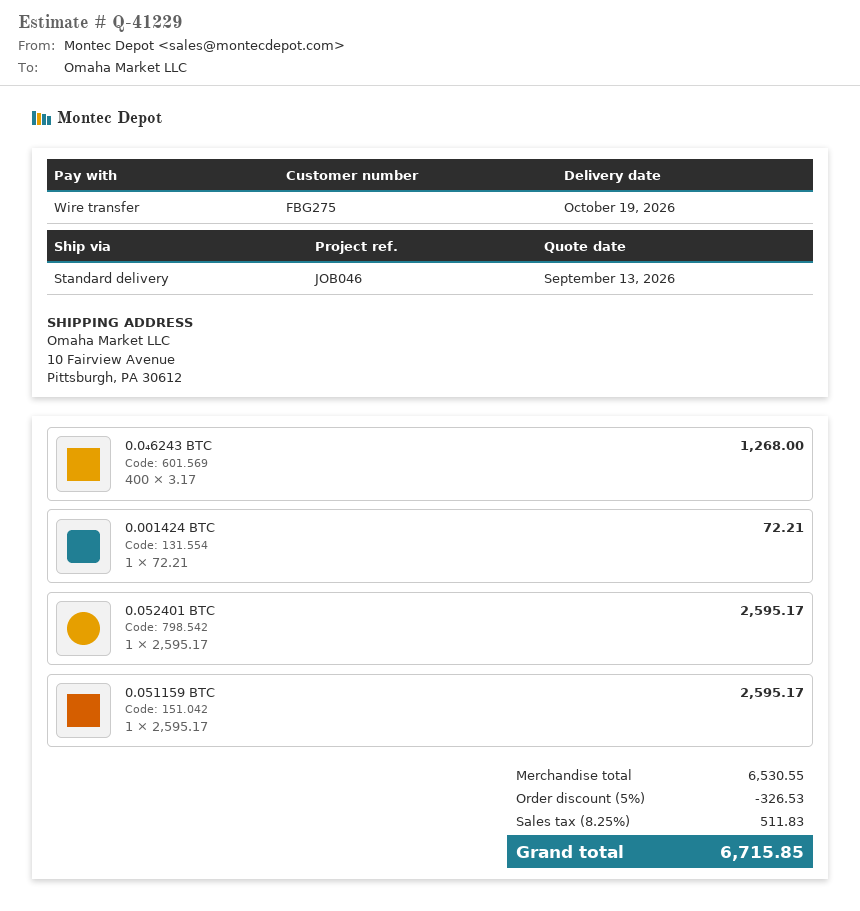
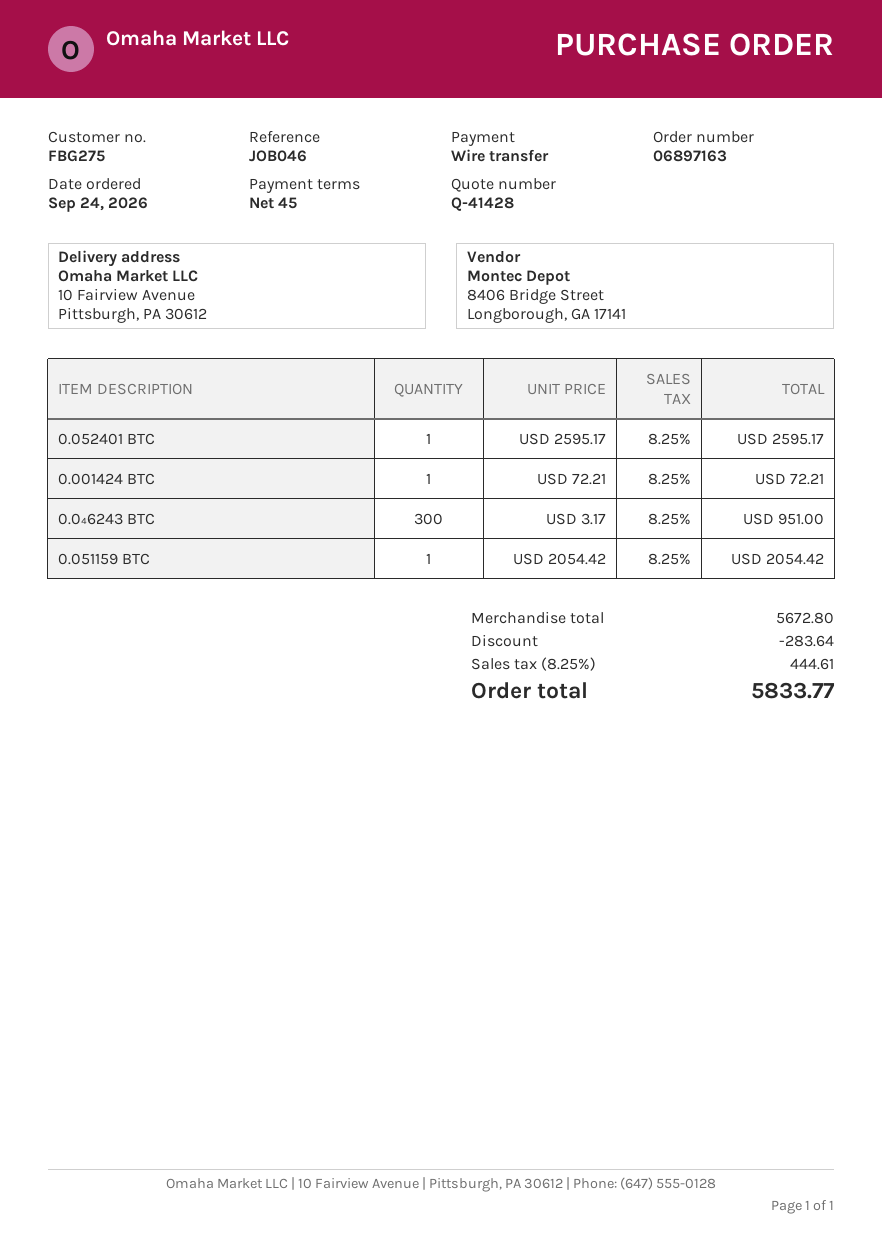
quote number: Q-41229 -> Q-41428
0.0₄6243 BTC: 400 x 3.17 = 1268.00 -> 300 x 3.17 = 951.00
0.051159 BTC: 1 x 2595.17 = 2595.17 -> 1 x 2054.42 = 2054.42
subtotal: 6530.55 -> 5672.80
discount: 326.53 -> 283.64
tax: 8.25% = 511.83 -> 8.25% = 444.61
total: 6715.85 -> 5833.77

